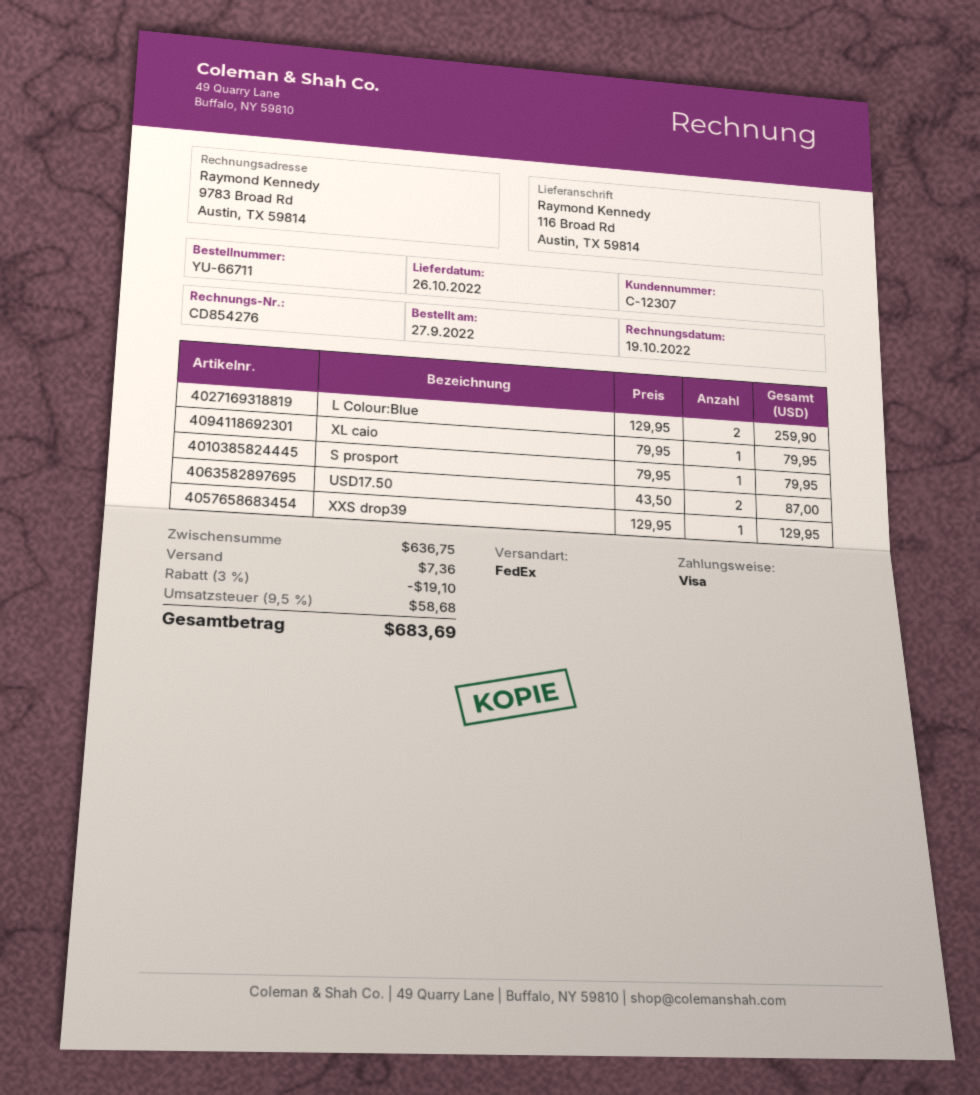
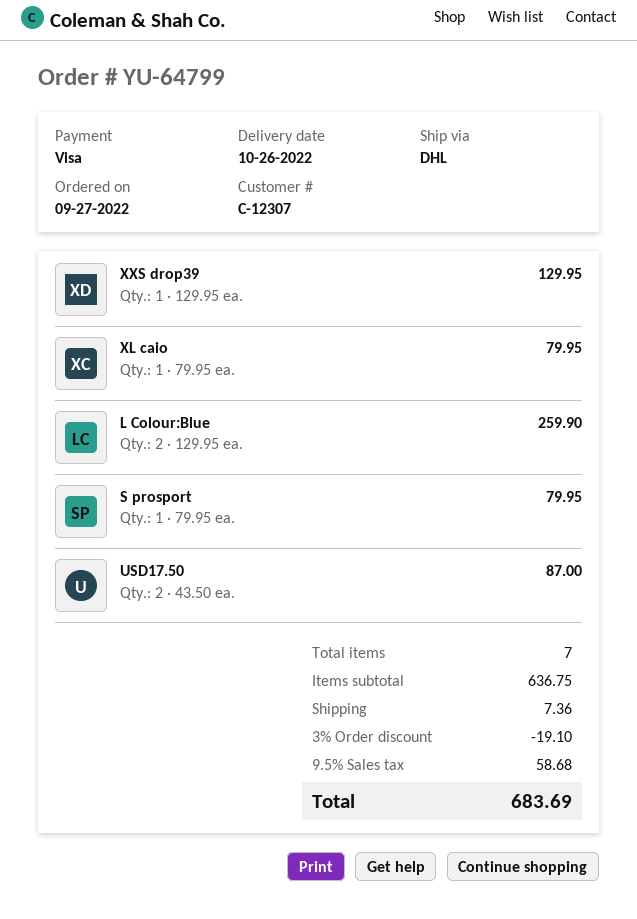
order number: YU-66711 -> YU-64799
shipping method: FedEx -> DHL

